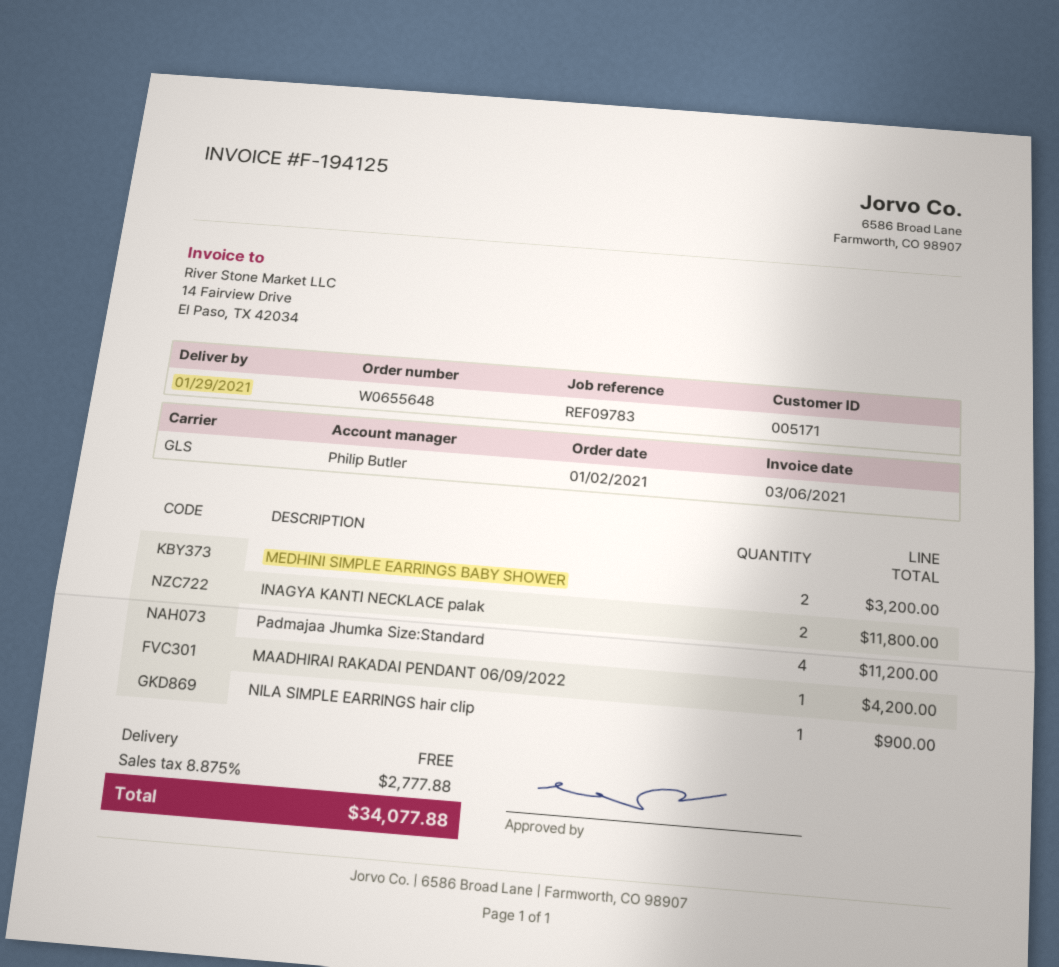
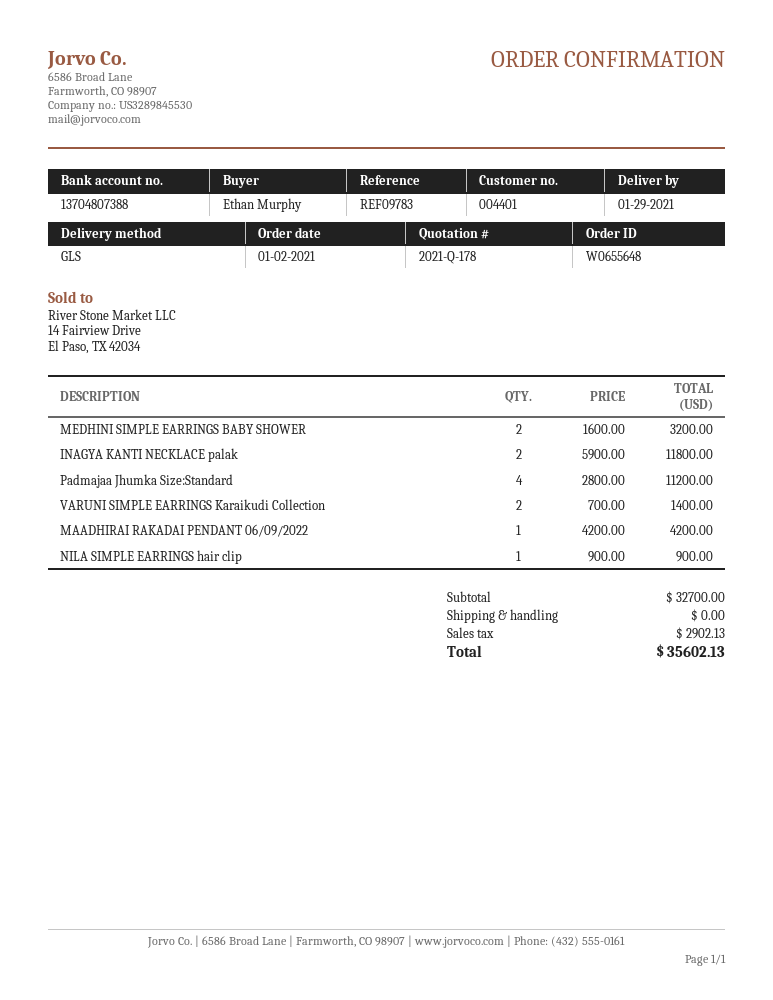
customer number: 005171 -> 004401
VARUNI SIMPLE EARRINGS Karaikudi Collection: none -> 2 for 1400.00
tax: 2777.88 -> 2902.13
total: 34077.88 -> 35602.13

